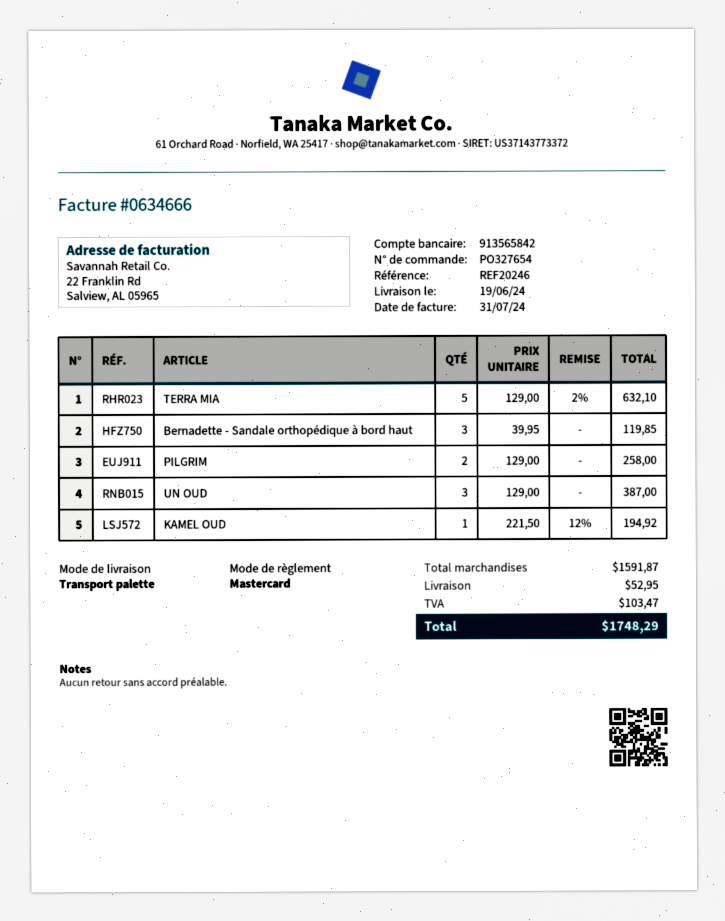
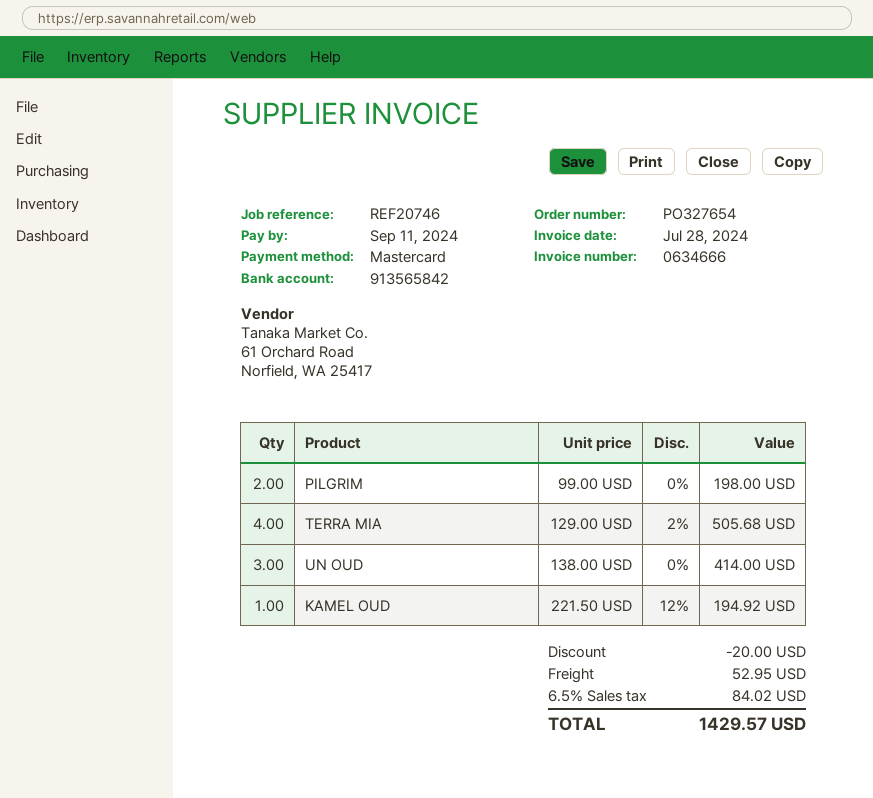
invoice date: 2024-07-31 -> 2024-07-28
reference: REF20246 -> REF20746
TERRA MIA: 5 x 129.00 - 2% = 632.10 -> 4 x 129.00 - 2% = 505.68
Bernadette - Sandale orthopédique à bord haut: 3 x 39.95 = 119.85 -> none
PILGRIM: 2 x 129.00 = 258.00 -> 2 x 99.00 = 198.00
UN OUD: 3 x 129.00 = 387.00 -> 3 x 138.00 = 414.00
discount: none -> 20.00
tax: 103.47 -> 84.02
total: 1748.29 -> 1429.57

